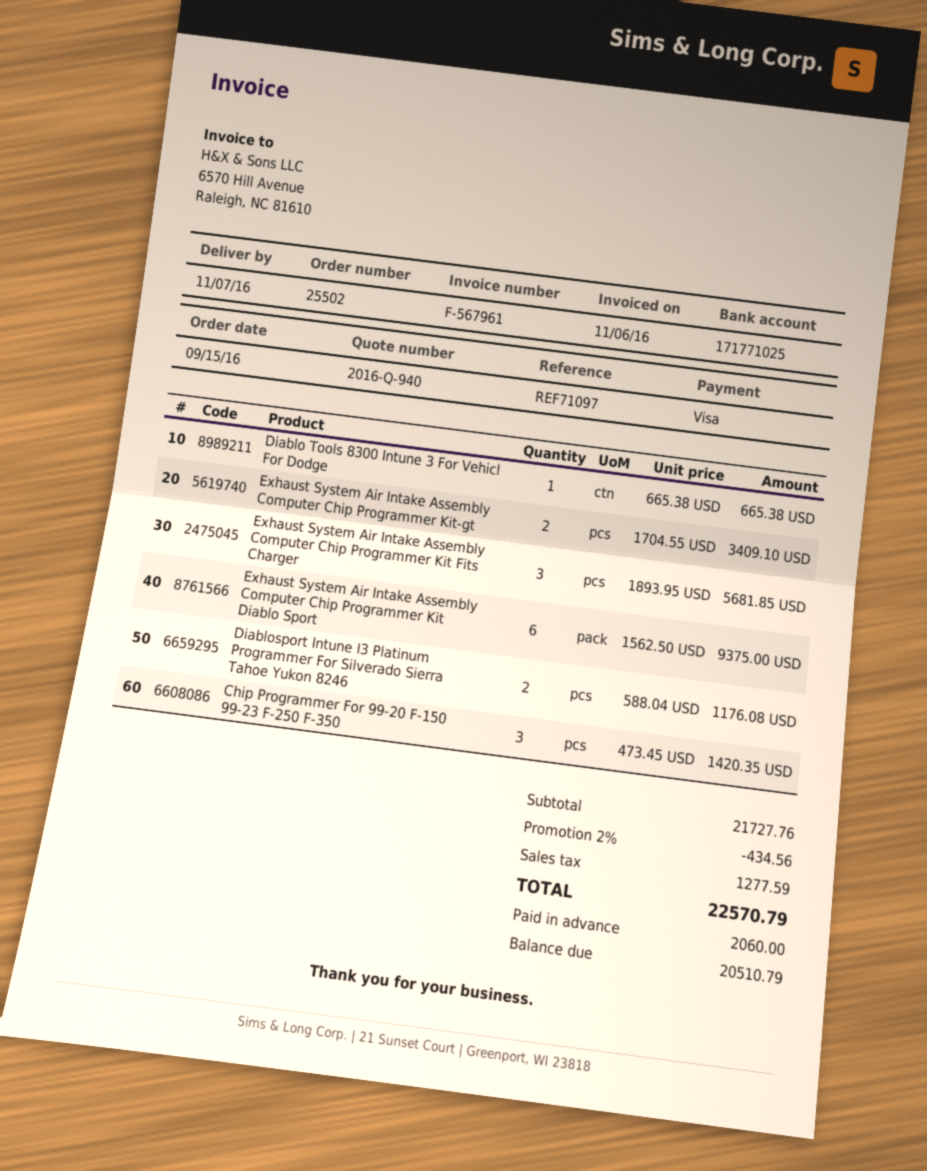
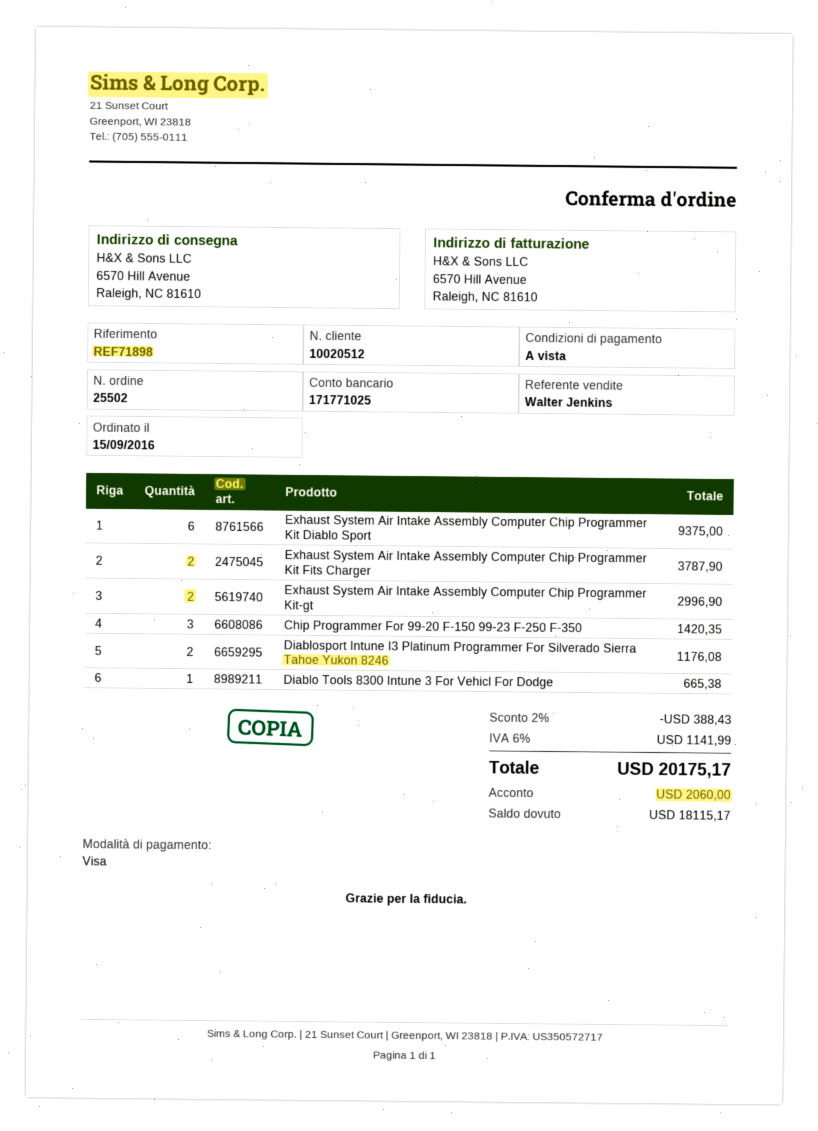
reference: REF71097 -> REF71898
Exhaust System Air Intake Assembly Computer Chip Programmer Kit-gt: 2 for 3409.10 -> 2 for 2996.90
Exhaust System Air Intake Assembly Computer Chip Programmer Kit Fits Charger: 3 for 5681.85 -> 2 for 3787.90
discount: 2% = 434.56 -> 2% = 388.43
tax: 1277.59 -> 1141.99
total: 22570.79 -> 20175.17
balance: 20510.79 -> 18115.17

